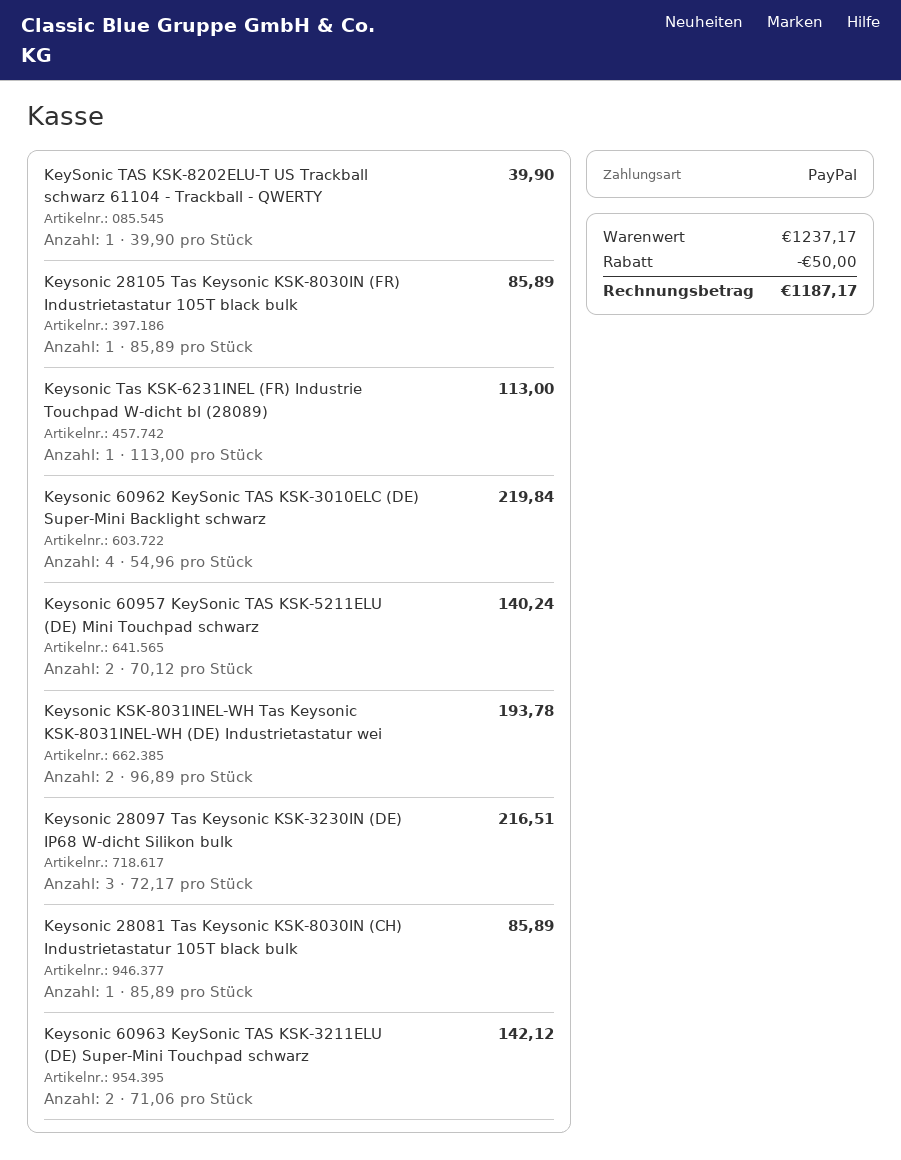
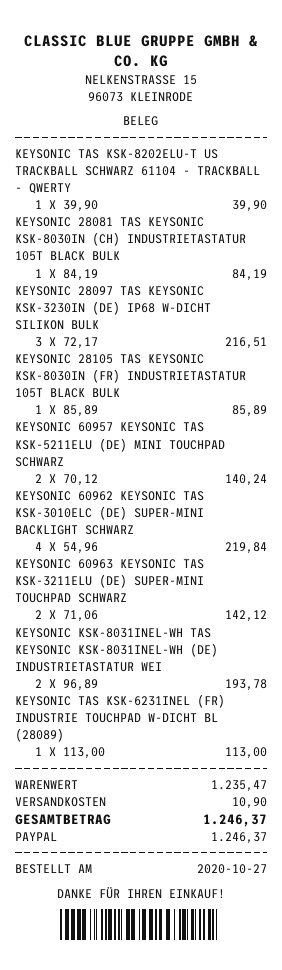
Keysonic 28081 Tas Keysonic KSK-8030IN (CH) Industrietastatur 105T black bulk: 1 x 85.89 = 85.89 -> 1 x 84.19 = 84.19
subtotal: 1237.17 -> 1235.47
discount: 50.00 -> none
shipping: none -> 10.90
total: 1187.17 -> 1246.37

